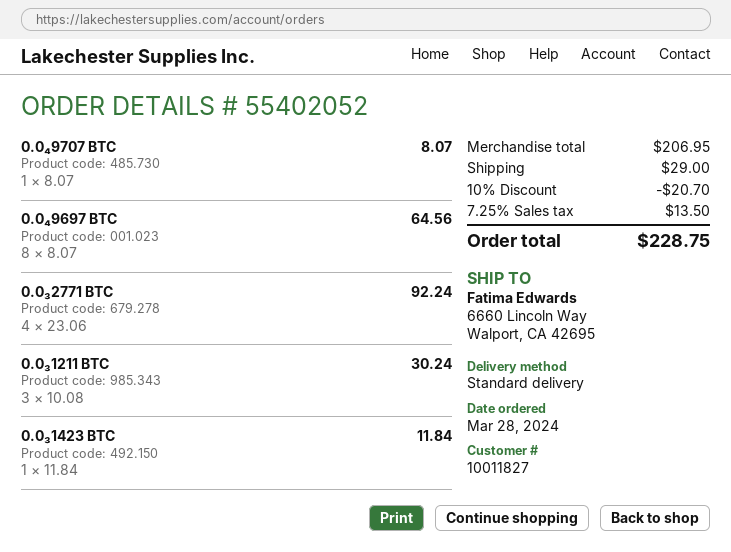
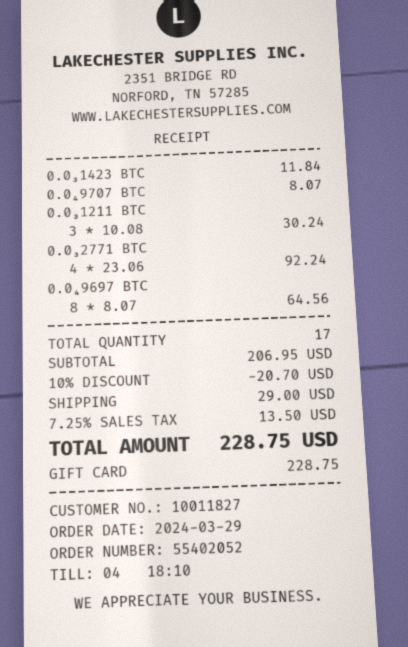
order date: 2024-03-28 -> 2024-03-29

